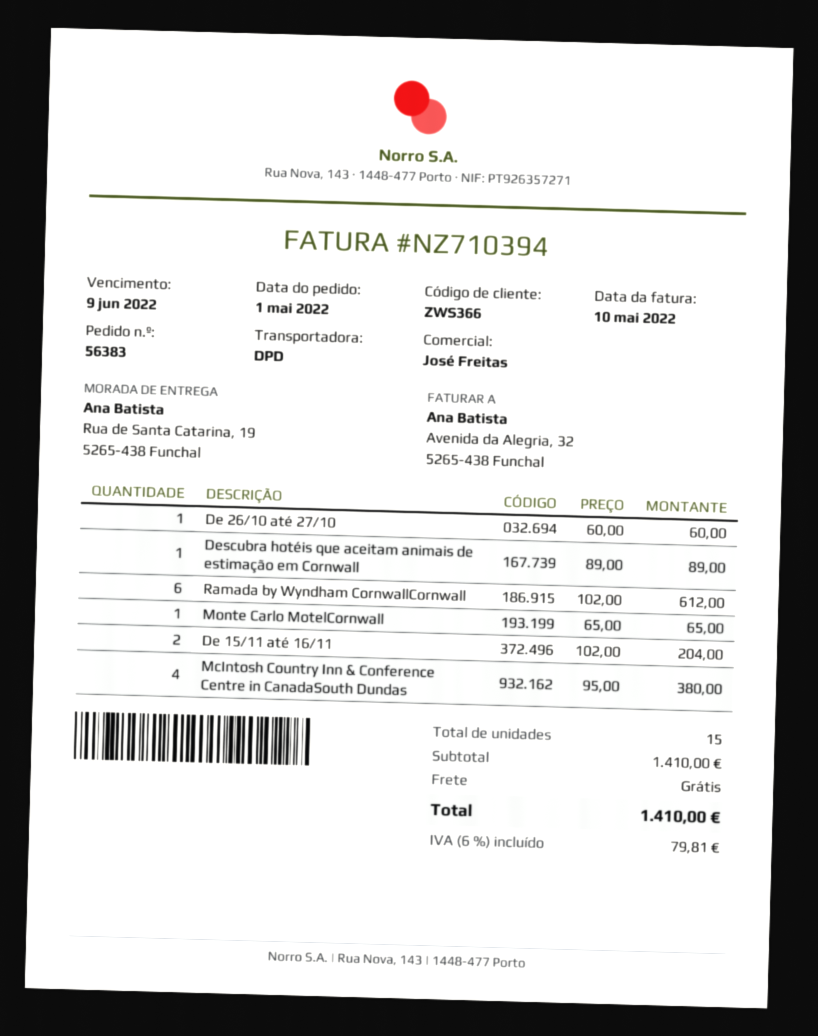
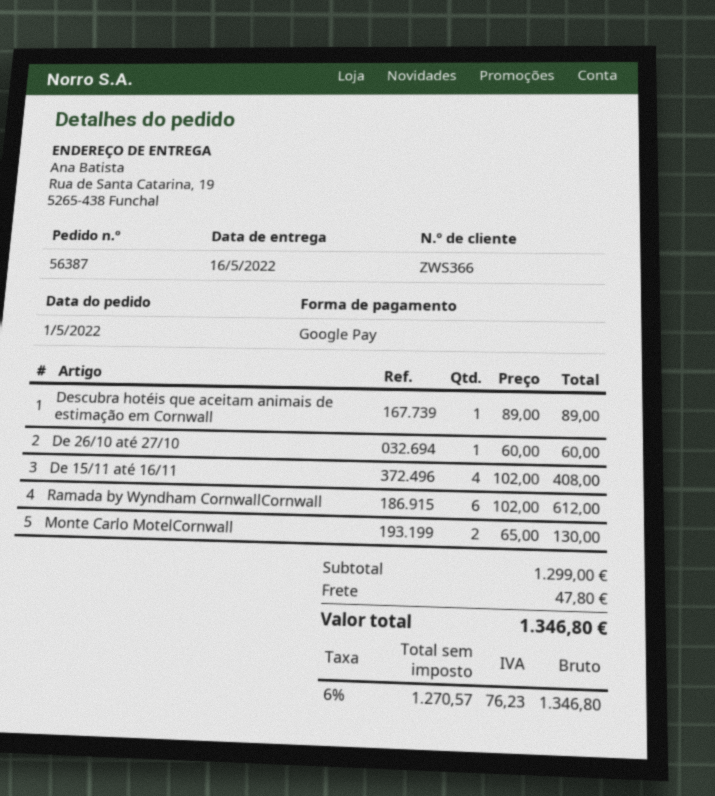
order number: 56383 -> 56387
Monte Carlo MotelCornwall: 1 x 65.00 = 65.00 -> 2 x 65.00 = 130.00
De 15/11 até 16/11: 2 x 102.00 = 204.00 -> 4 x 102.00 = 408.00
McIntosh Country Inn & Conference Centre in CanadaSouth Dundas: 4 x 95.00 = 380.00 -> none
subtotal: 1410.00 -> 1299.00
shipping: 0.00 -> 47.80
tax: 6% = 79.81 -> 6% = 76.23
total: 1410.00 -> 1346.80

